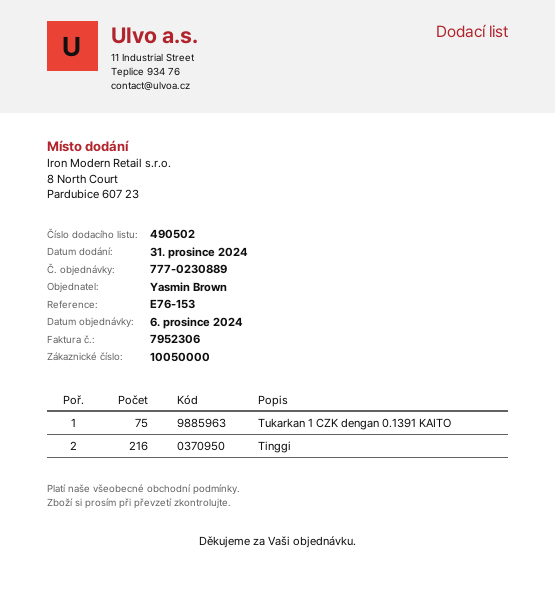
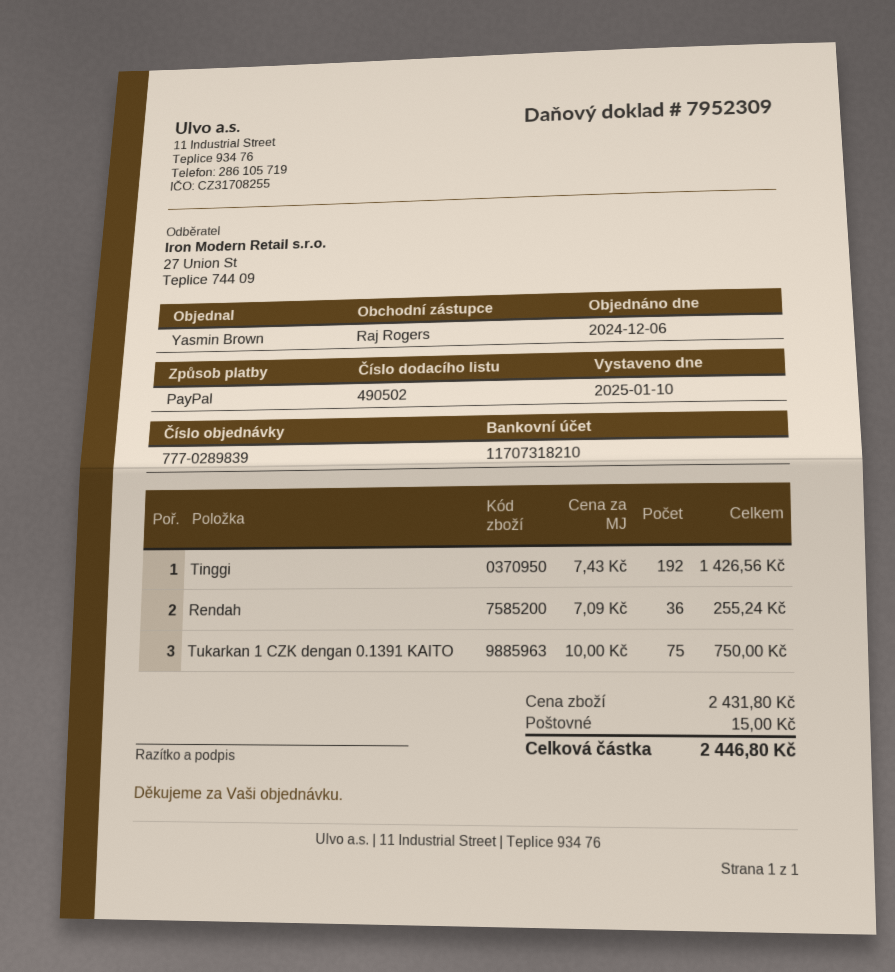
order number: 777-0230889 -> 777-0289839
invoice number: 7952306 -> 7952309
Tinggi: 216 -> 192
Rendah: none -> 36

